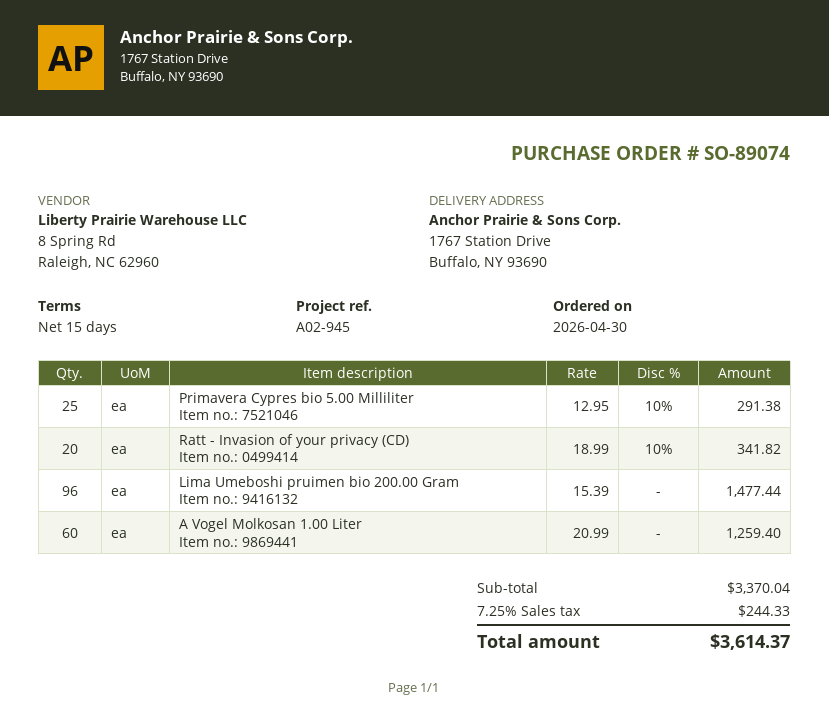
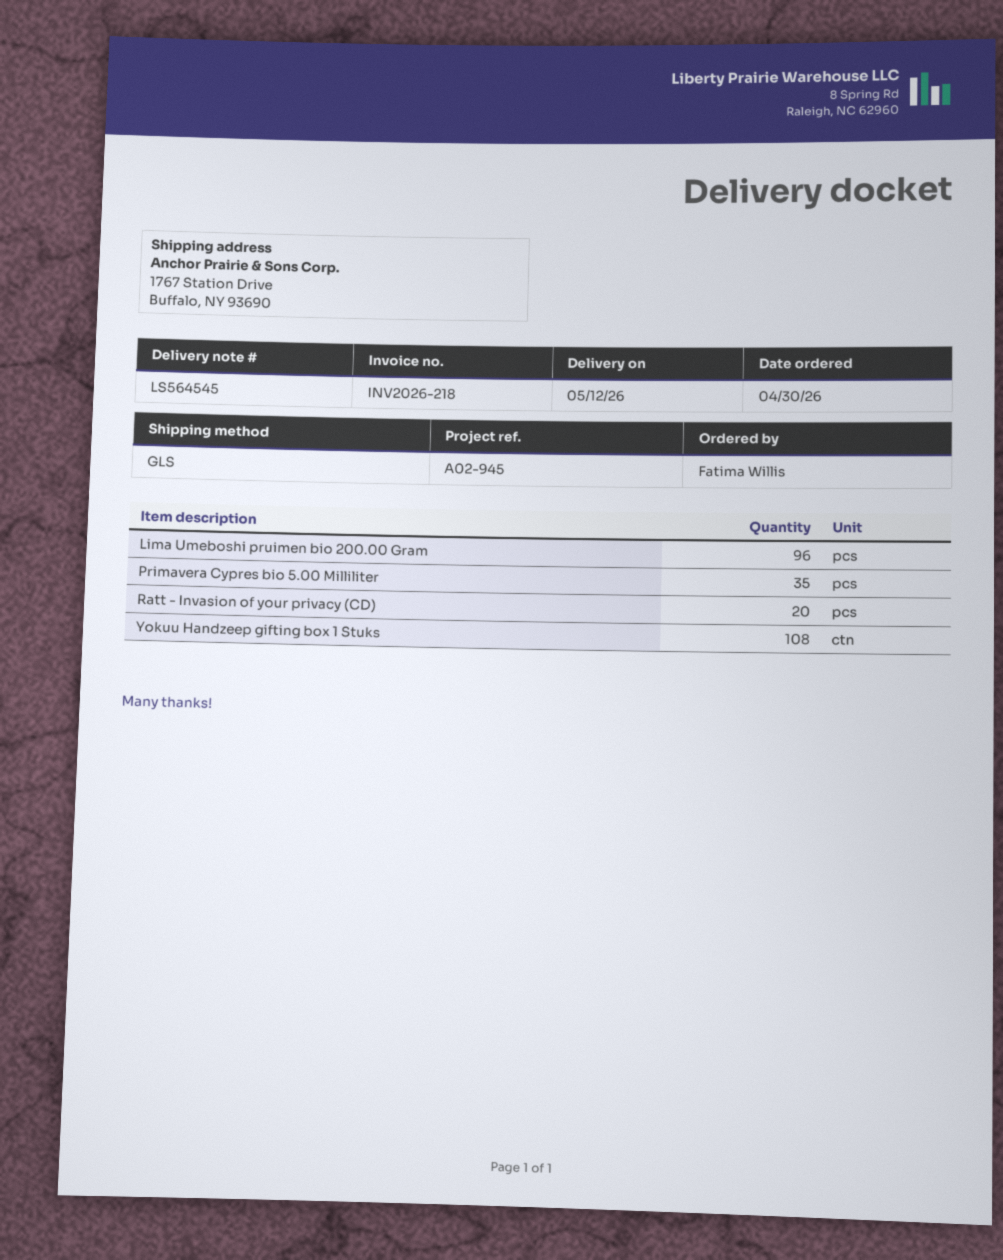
Primavera Cypres bio 5.00 Milliliter: 25 -> 35
A Vogel Molkosan 1.00 Liter: 60 -> none
Yokuu Handzeep gifting box 1 Stuks: none -> 108

